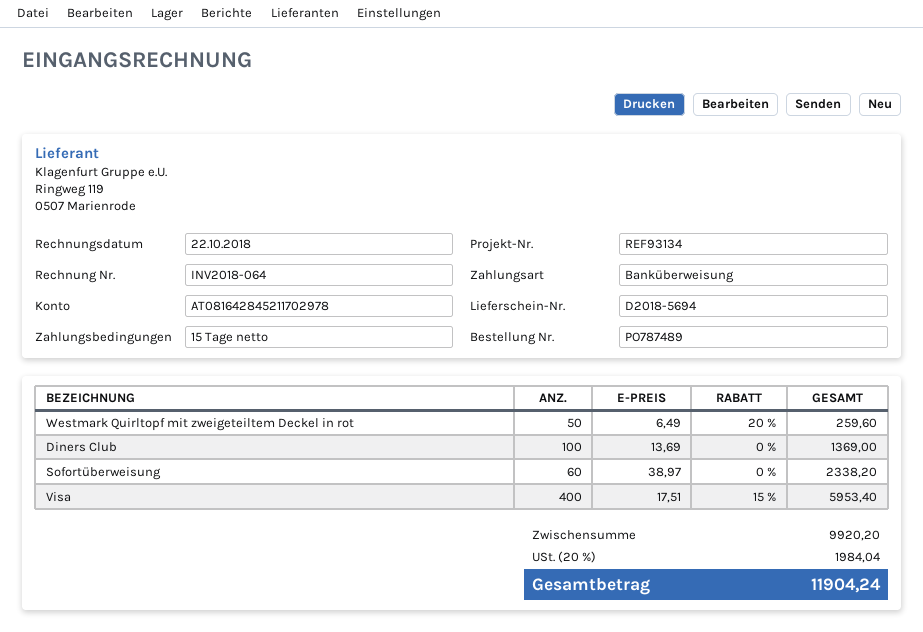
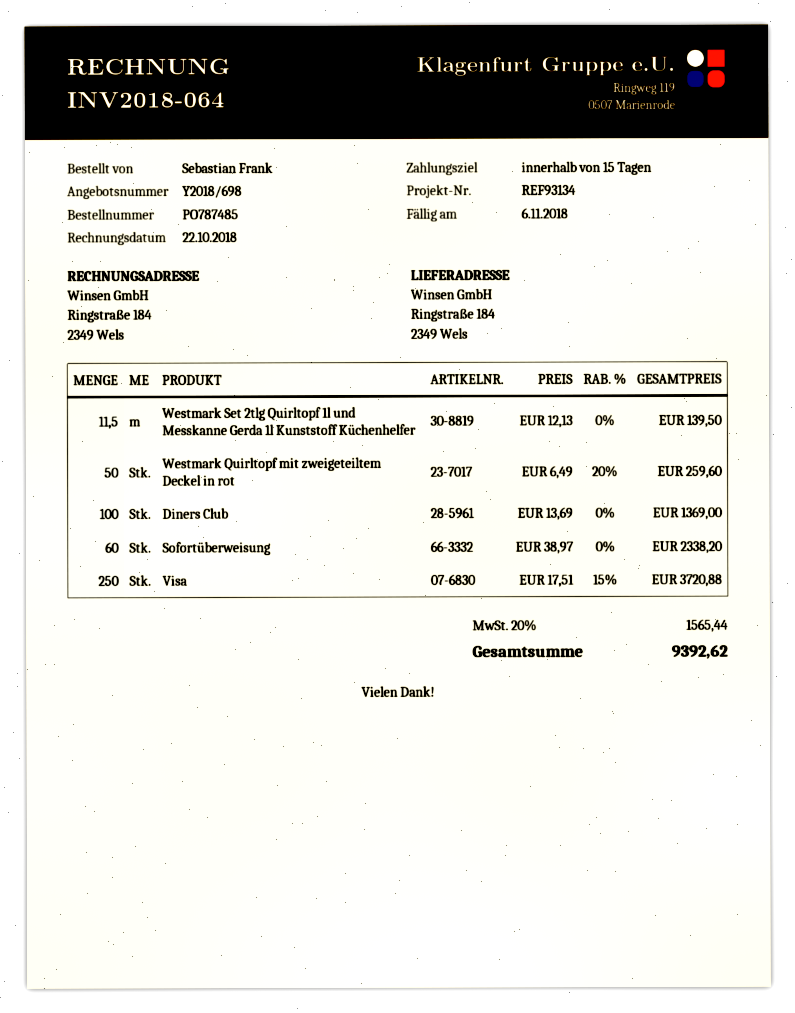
order number: PO787489 -> PO787485
Visa: 400 x 17.51 - 15% = 5953.40 -> 250 x 17.51 - 15% = 3720.88
Westmark Set 2tlg Quirltopf 1l und Messkanne Gerda 1l Kunststoff Küchenhelfer: none -> 11.5 x 12.13 = 139.50
tax: 20% = 1984.04 -> 20% = 1565.44
total: 11904.24 -> 9392.62

